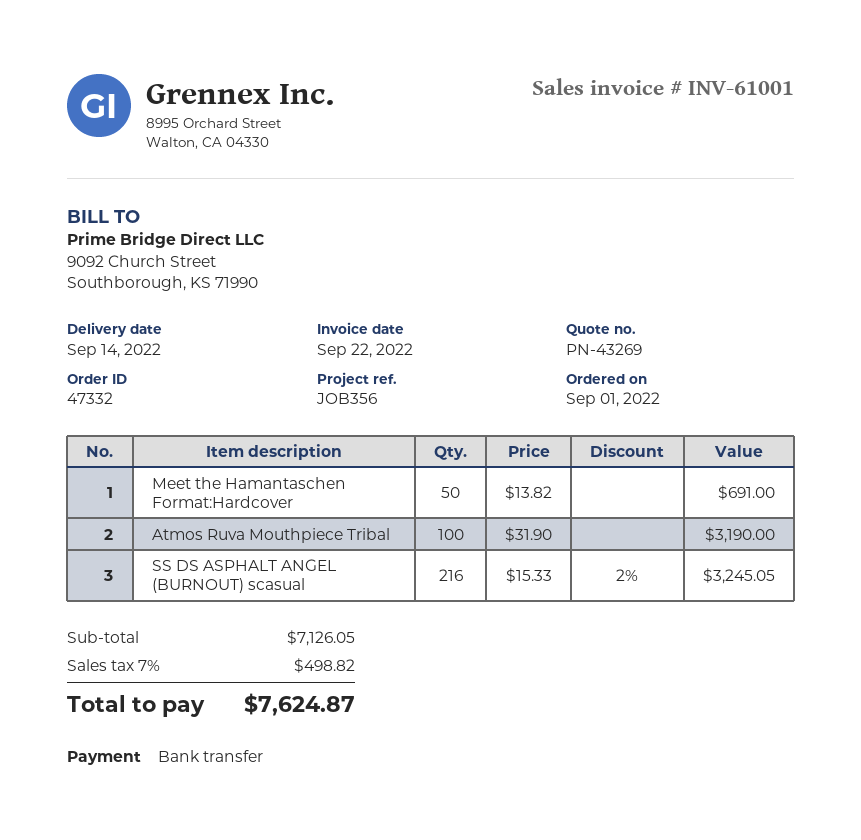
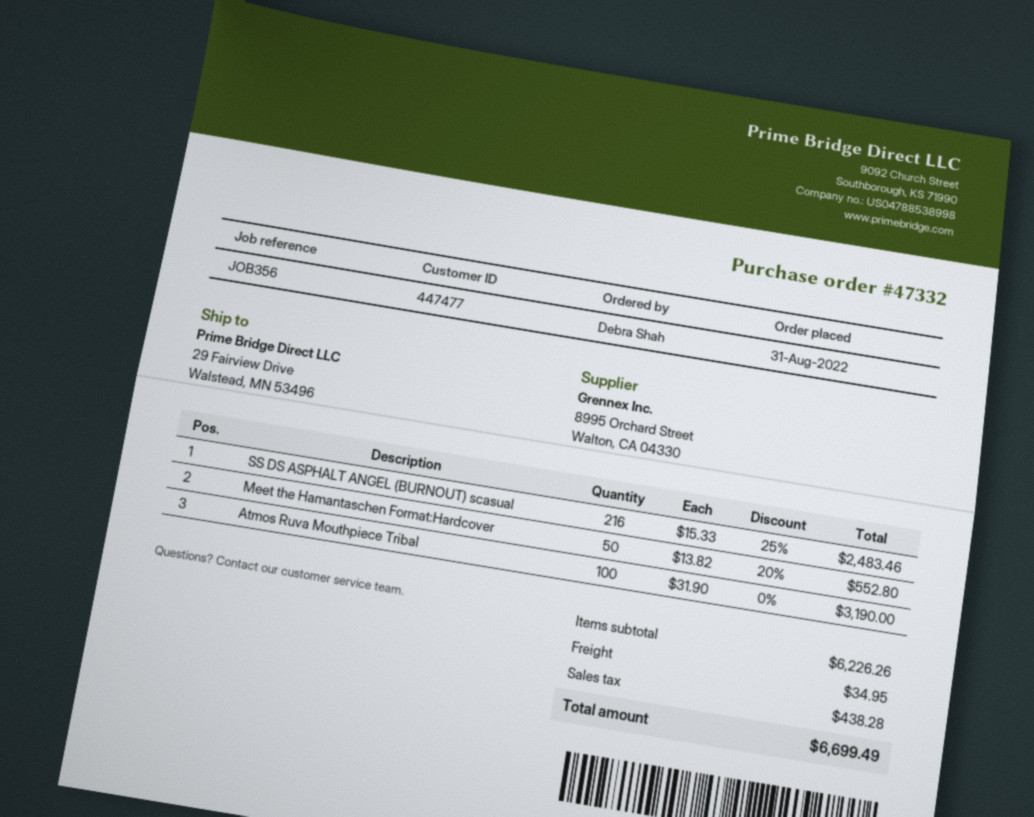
order date: 2022-09-01 -> 2022-08-31
Meet the Hamantaschen Format:Hardcover: 50 x 13.82 = 691.00 -> 50 x 13.82 - 20% = 552.80
SS DS ASPHALT ANGEL (BURNOUT) scasual: 216 x 15.33 - 2% = 3245.05 -> 216 x 15.33 - 25% = 2483.46
subtotal: 7126.05 -> 6226.26
shipping: none -> 34.95
tax: 498.82 -> 438.28
total: 7624.87 -> 6699.49

